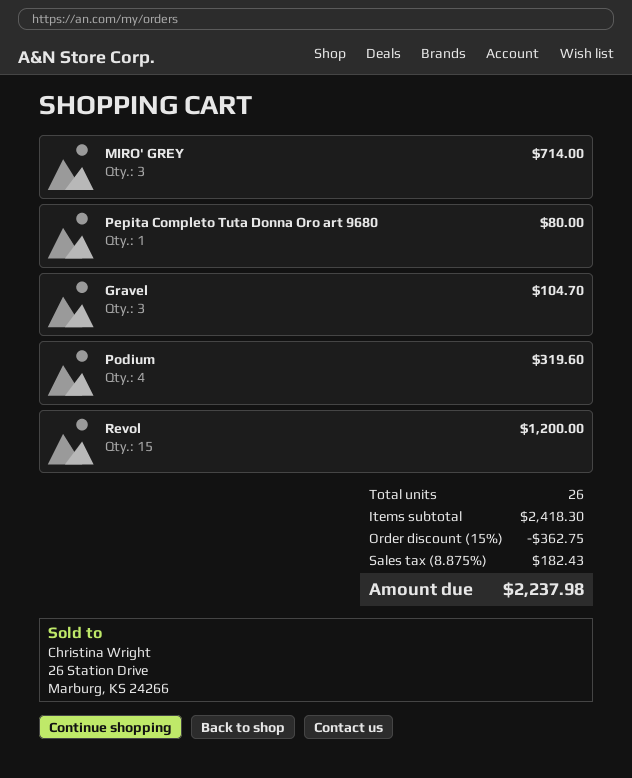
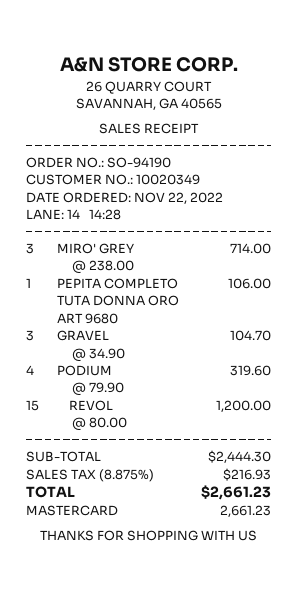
Pepita Completo Tuta Donna Oro art 9680: 1 for 80.00 -> 1 for 106.00
subtotal: 2418.30 -> 2444.30
discount: 15% = 362.75 -> none
tax: 8.875% = 182.43 -> 8.875% = 216.93
total: 2237.98 -> 2661.23

